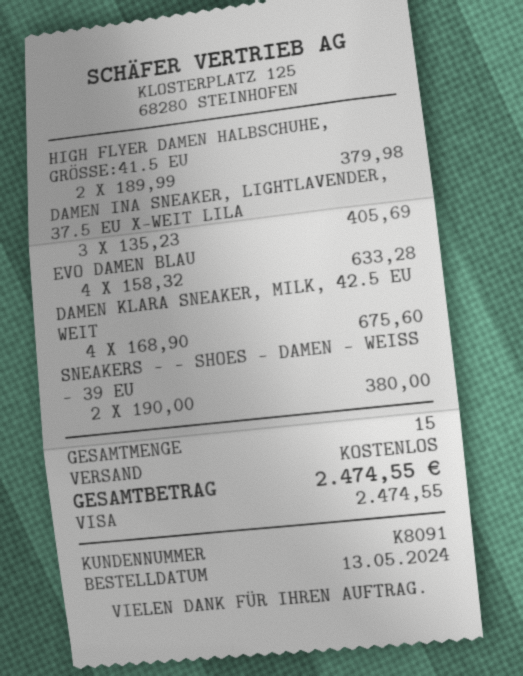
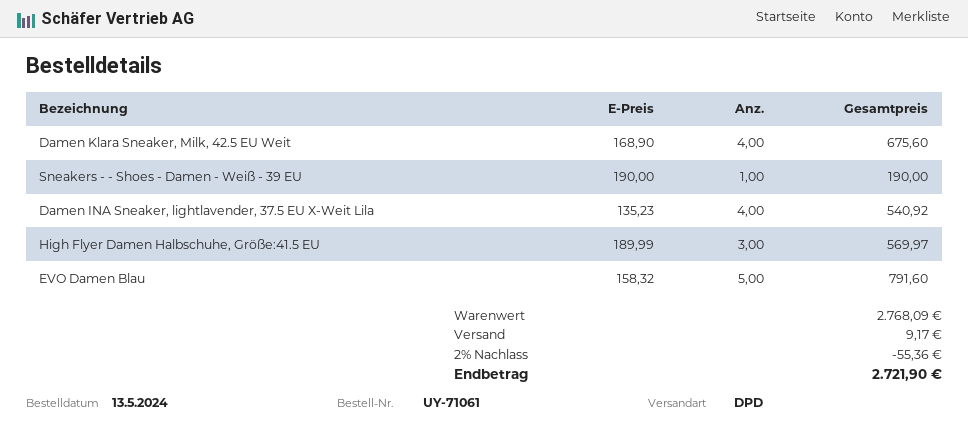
HIGH FLYER DAMEN HALBSCHUHE, GRÖSSE:41.5 EU: 2 x 189.99 = 379.98 -> 3 x 189.99 = 569.97
DAMEN INA SNEAKER, LIGHTLAVENDER, 37.5 EU X-WEIT LILA: 3 x 135.23 = 405.69 -> 4 x 135.23 = 540.92
EVO DAMEN BLAU: 4 x 158.32 = 633.28 -> 5 x 158.32 = 791.60
SNEAKERS - - SHOES - DAMEN - WEISS - 39 EU: 2 x 190.00 = 380.00 -> 1 x 190.00 = 190.00
discount: none -> 2% = 55.36
shipping: 0.00 -> 9.17
total: 2474.55 -> 2721.90

